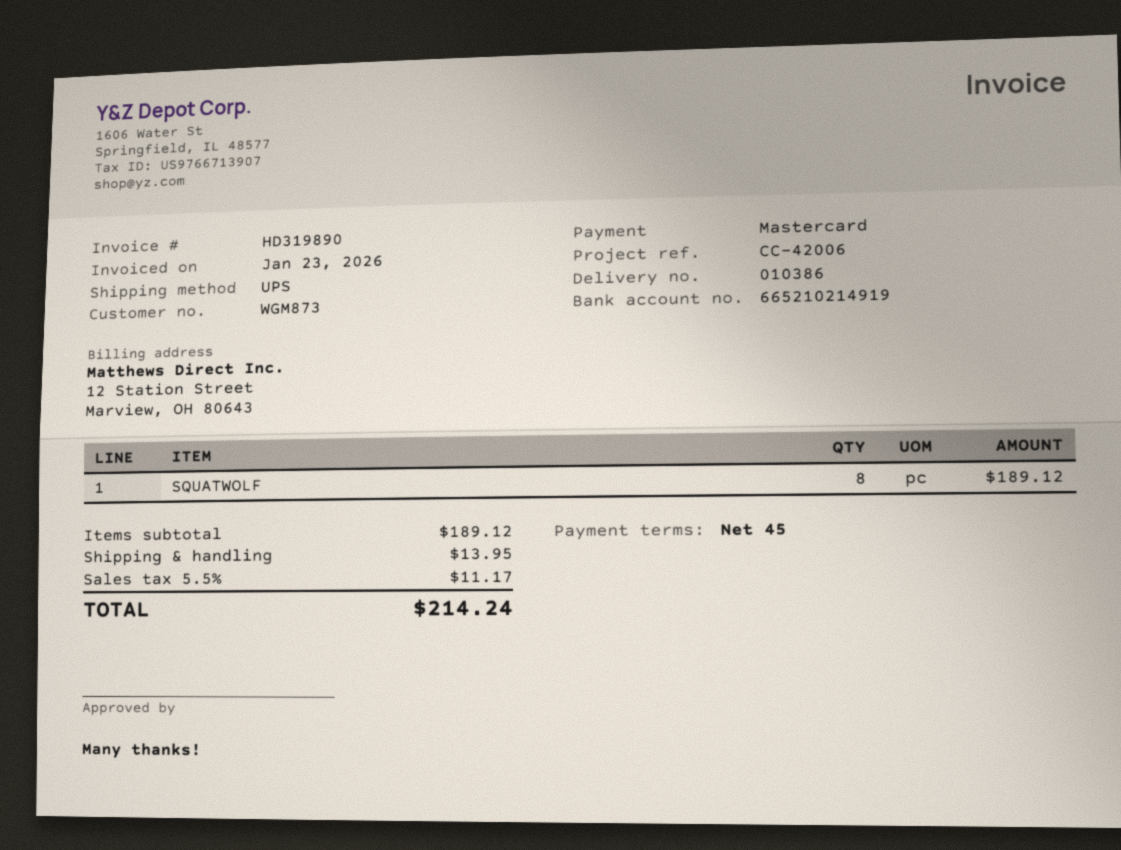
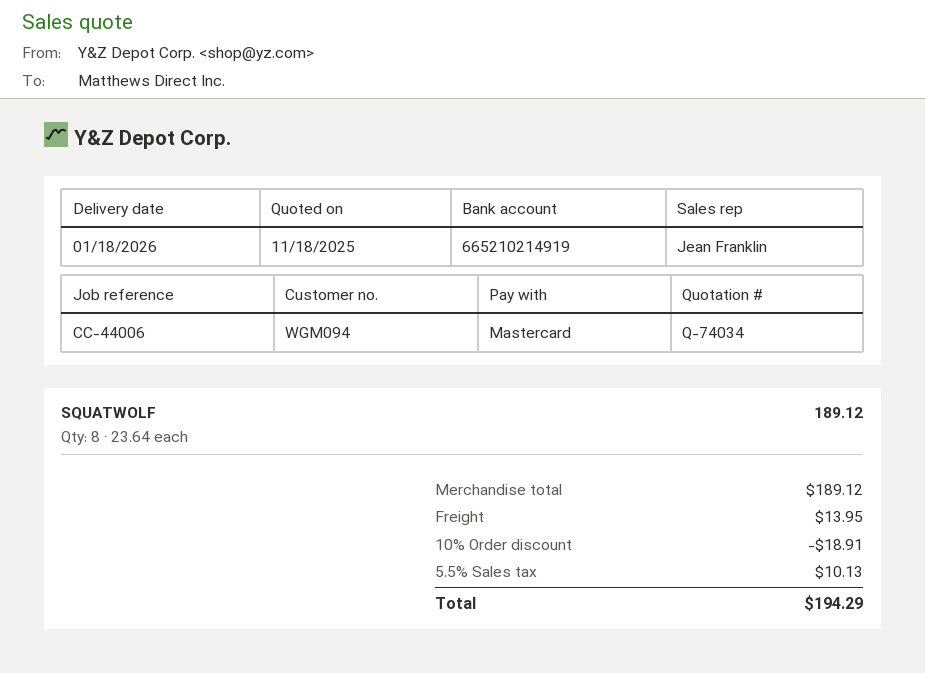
customer number: WGM873 -> WGM094
reference: CC-42006 -> CC-44006
discount: none -> 10% = 18.91
tax: 5.5% = 11.17 -> 5.5% = 10.13
total: 214.24 -> 194.29

